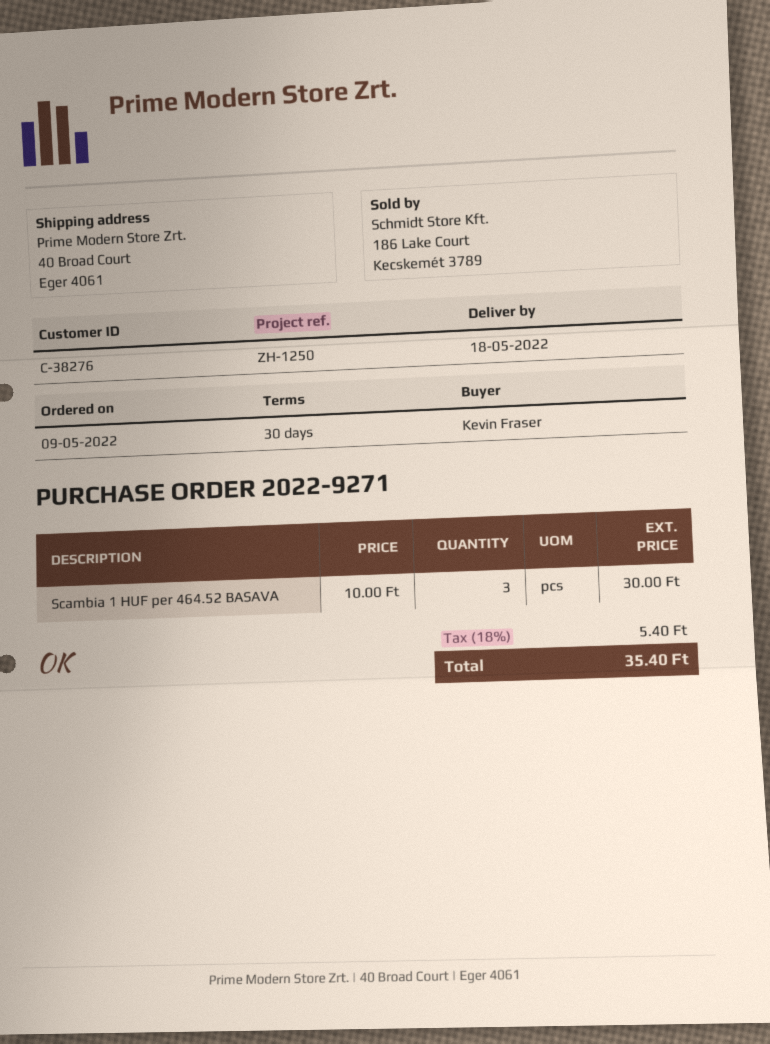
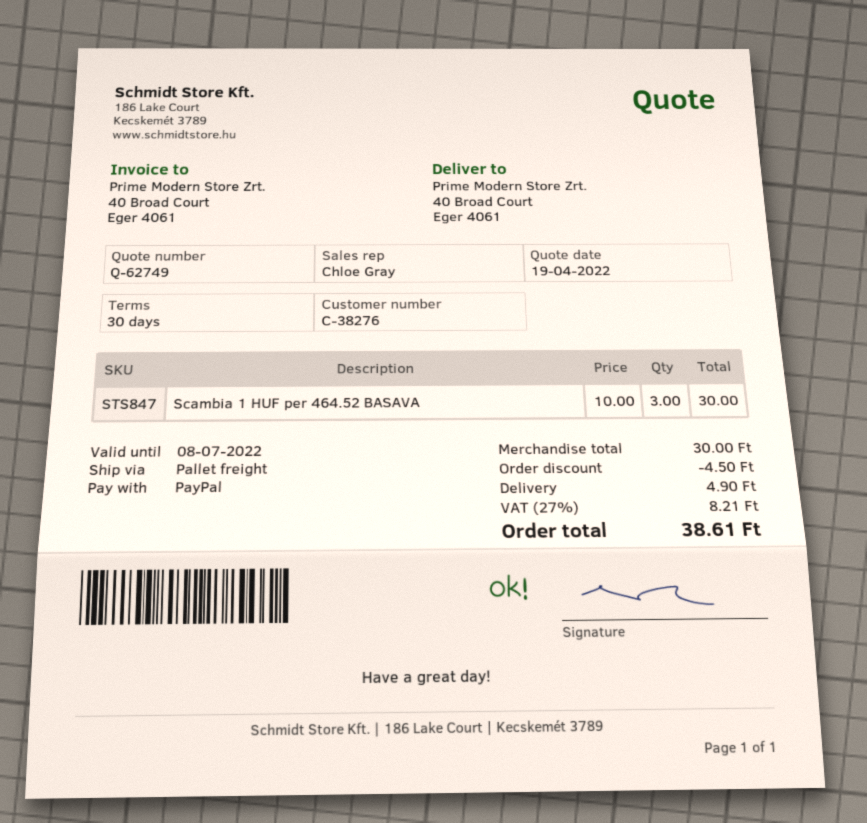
discount: none -> 4.50
shipping: none -> 4.90
tax: 18% = 5.40 -> 27% = 8.21
total: 35.40 -> 38.61

